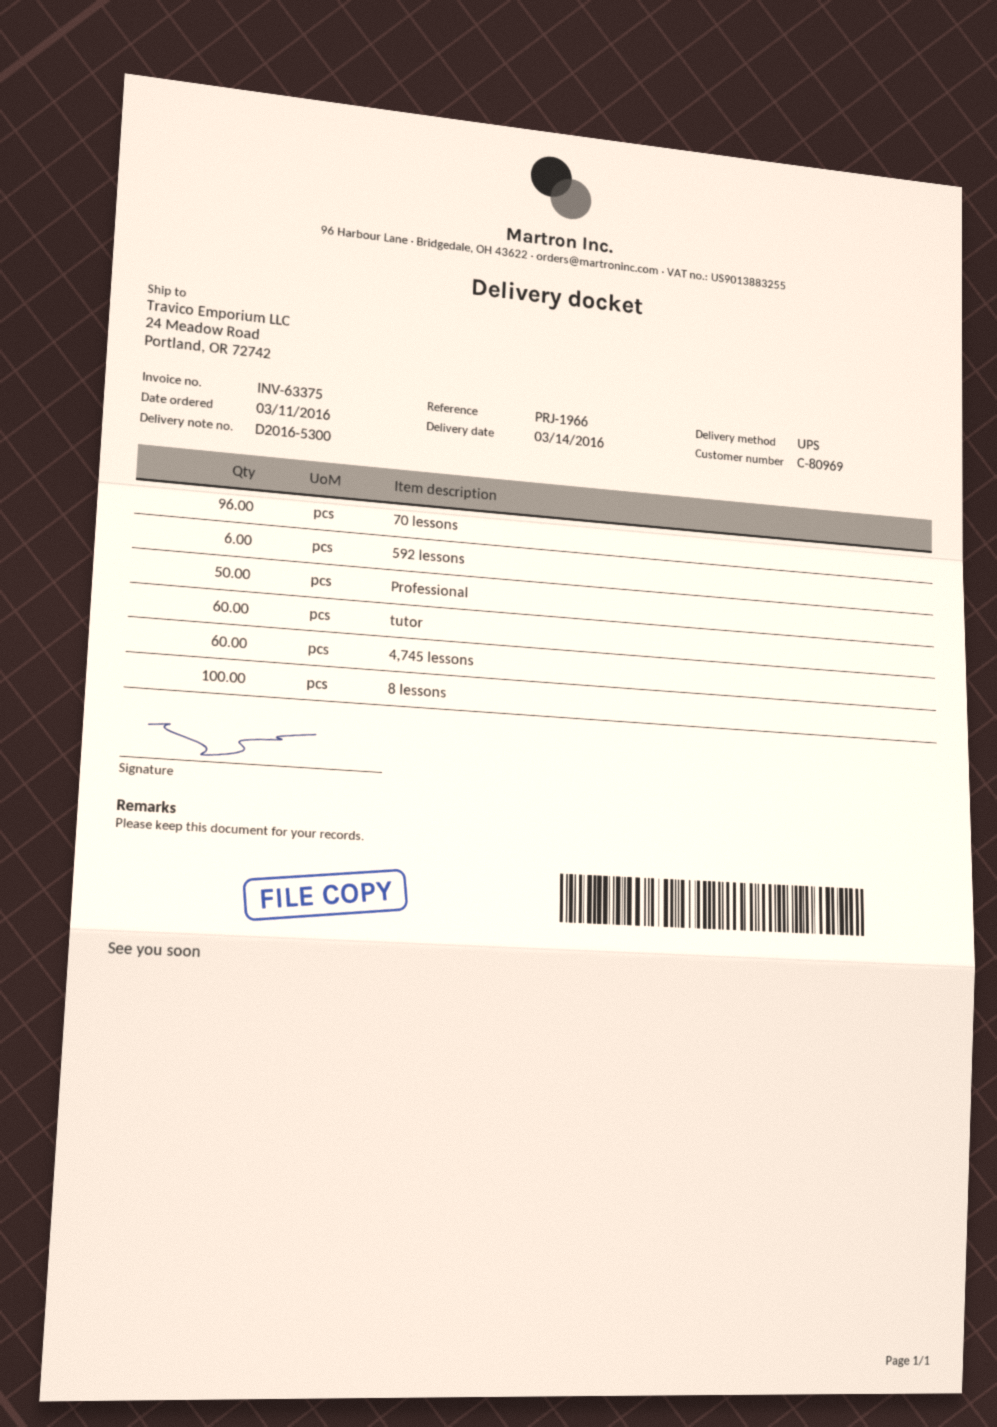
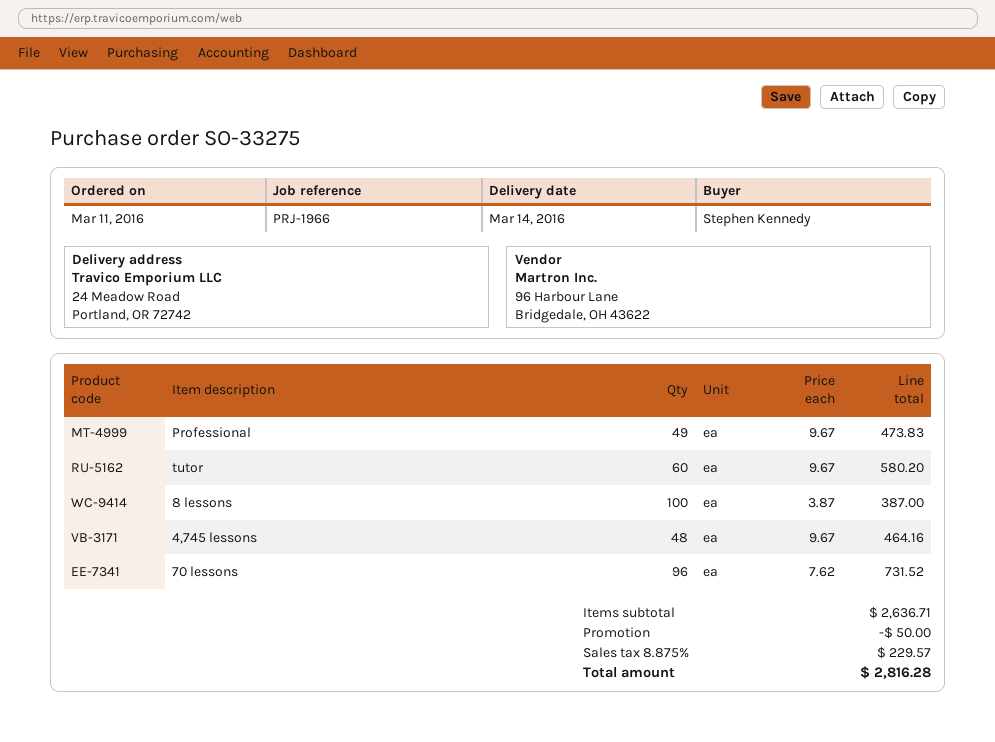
592 lessons: 6 -> none
Professional: 50 -> 49
4,745 lessons: 60 -> 48

